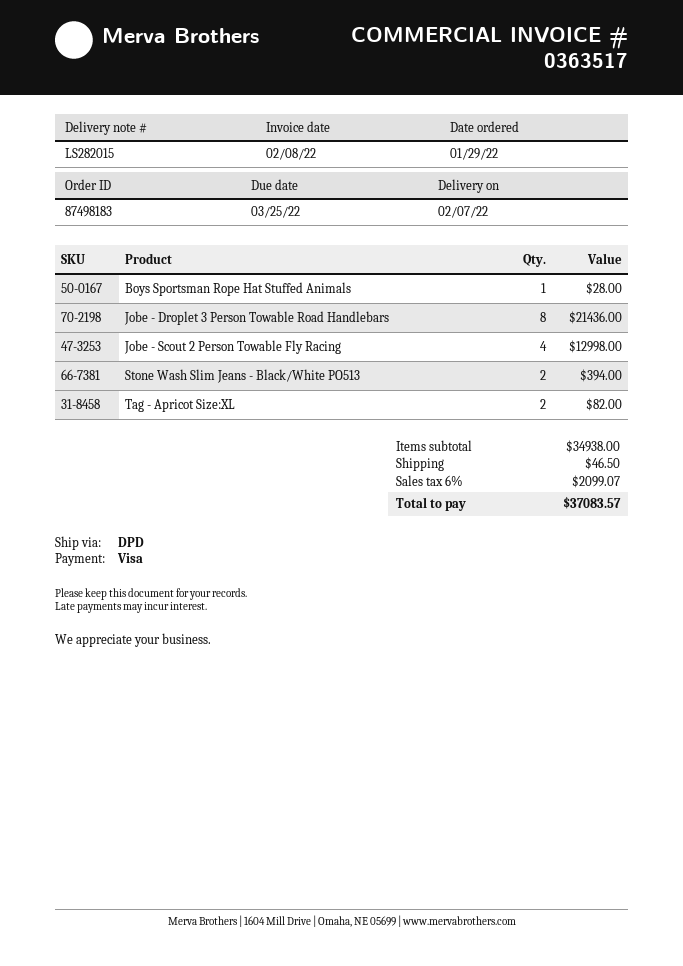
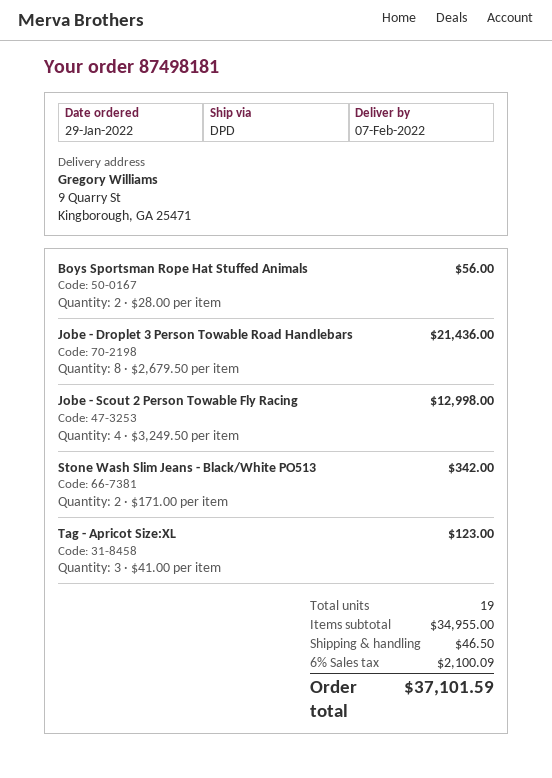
order number: 87498183 -> 87498181
Boys Sportsman Rope Hat Stuffed Animals: 1 for 28.00 -> 2 for 56.00
Stone Wash Slim Jeans - Black/White PO513: 2 for 394.00 -> 2 for 342.00
Tag - Apricot Size:XL: 2 for 82.00 -> 3 for 123.00
subtotal: 34938.00 -> 34955.00
tax: 6% = 2099.07 -> 6% = 2100.09
total: 37083.57 -> 37101.59

